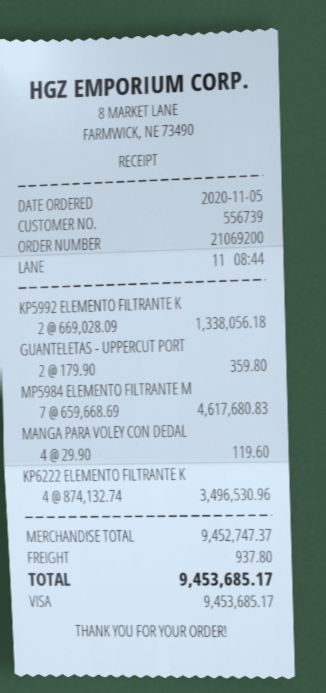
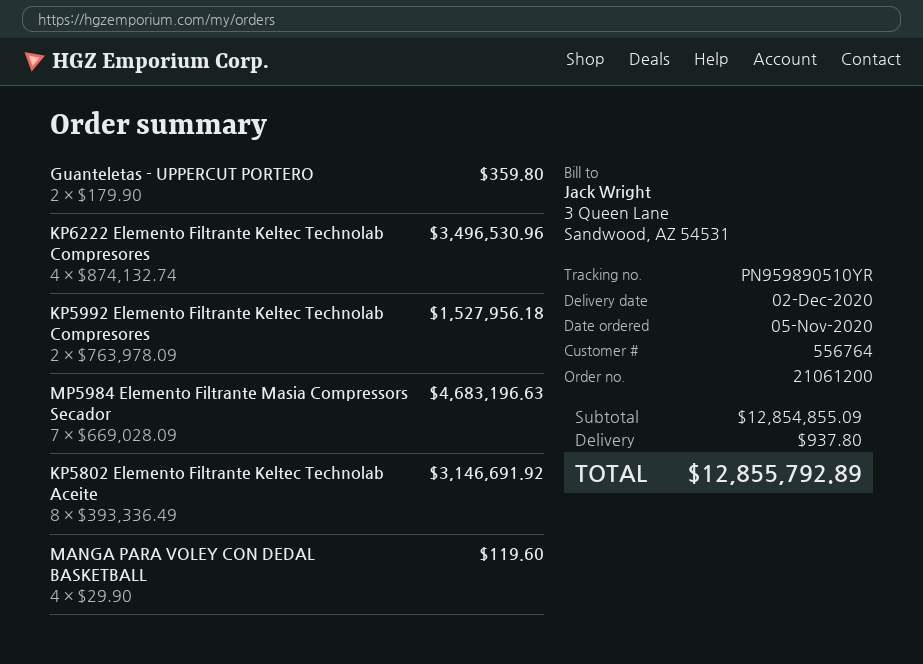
order number: 21069200 -> 21061200
customer number: 556739 -> 556764
KP5992 ELEMENTO FILTRANTE K: 2 x 669028.09 = 1338056.18 -> 2 x 763978.09 = 1527956.18
MP5984 ELEMENTO FILTRANTE M: 7 x 659668.69 = 4617680.83 -> 7 x 669028.09 = 4683196.63
KP5802 Elemento Filtrante Keltec Technolab Aceite: none -> 8 x 393336.49 = 3146691.92
subtotal: 9452747.37 -> 12854855.09
total: 9453685.17 -> 12855792.89

